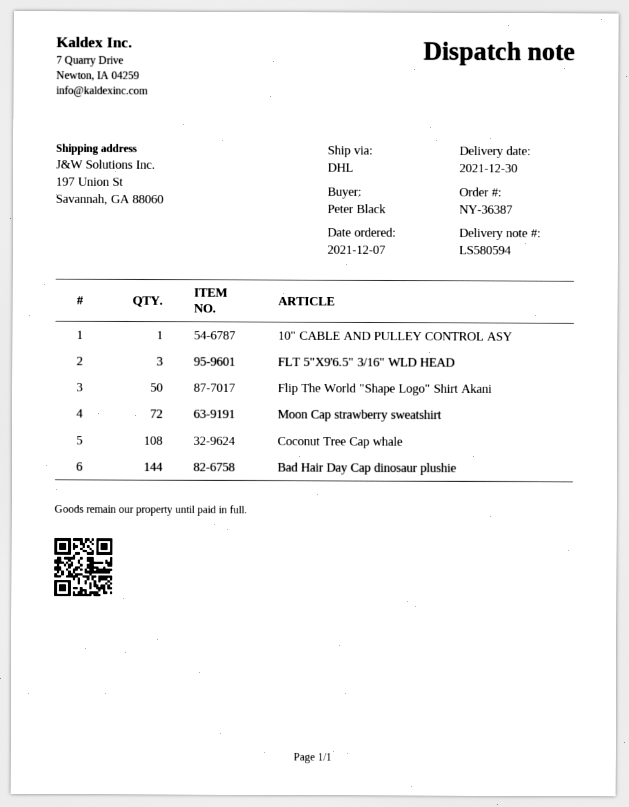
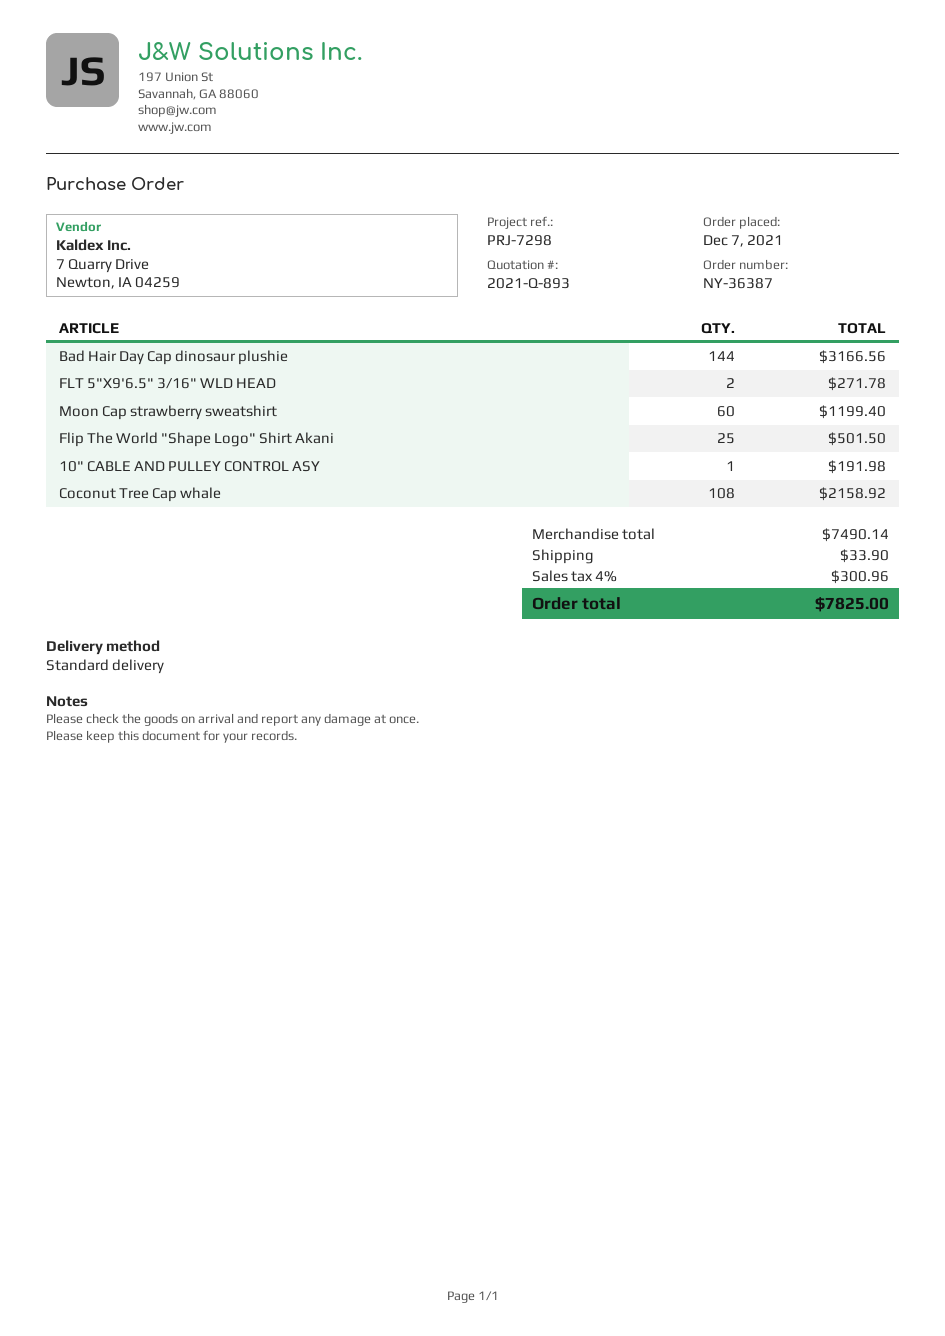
shipping method: DHL -> standard
FLT 5"X9'6.5" 3/16" WLD HEAD: 3 -> 2
Flip The World "Shape Logo" Shirt Akani: 50 -> 25
Moon Cap strawberry sweatshirt: 72 -> 60

